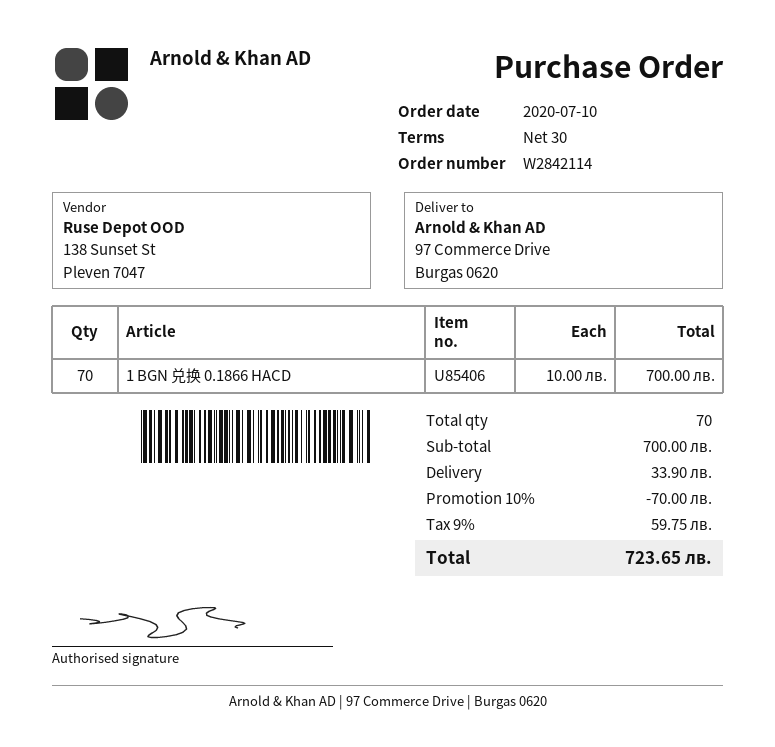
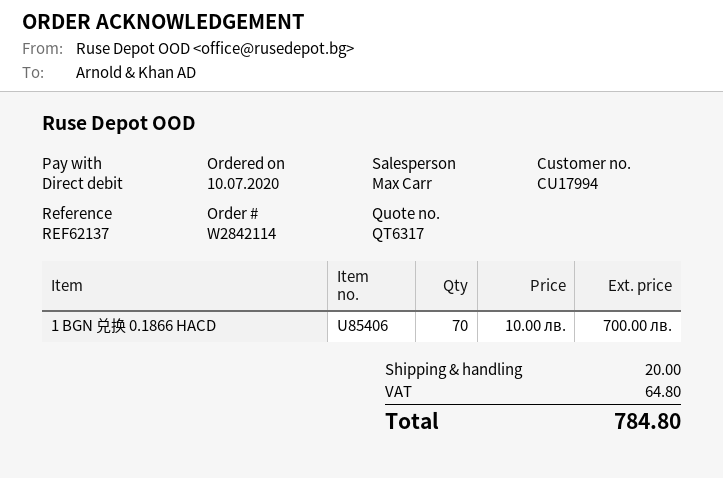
discount: 10% = 70.00 -> none
shipping: 33.90 -> 20.00
tax: 59.75 -> 64.80
total: 723.65 -> 784.80

